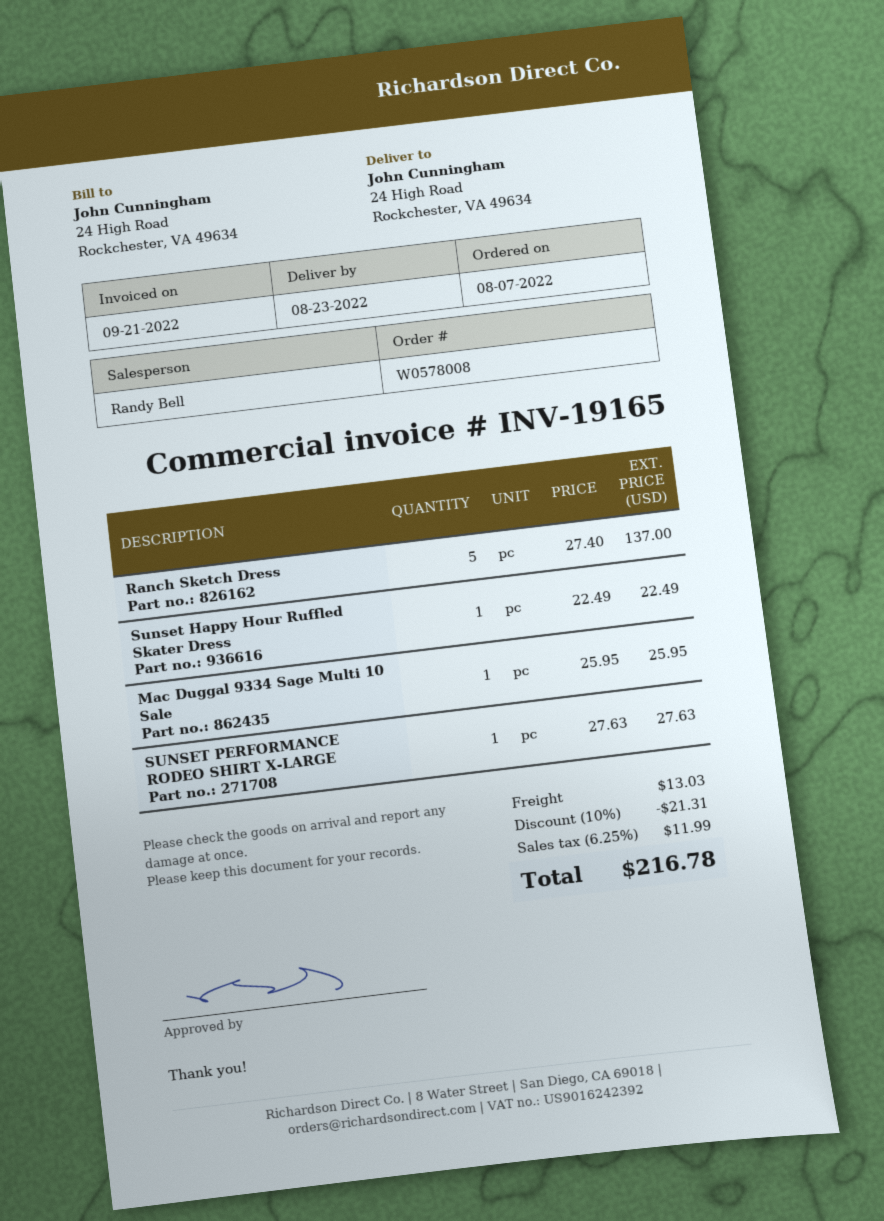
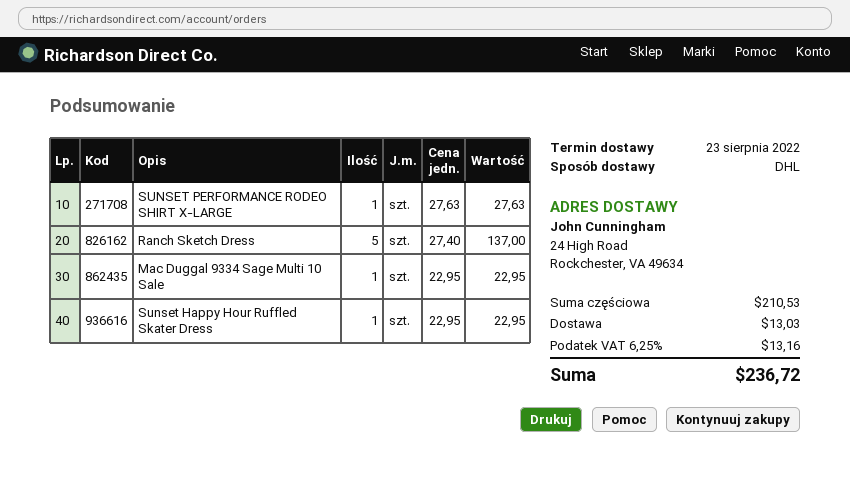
Sunset Happy Hour Ruffled Skater Dress: 1 x 22.49 = 22.49 -> 1 x 22.95 = 22.95
Mac Duggal 9334 Sage Multi 10 Sale: 1 x 25.95 = 25.95 -> 1 x 22.95 = 22.95
discount: 10% = 21.31 -> none
tax: 6.25% = 11.99 -> 6.25% = 13.16
total: 216.78 -> 236.72

